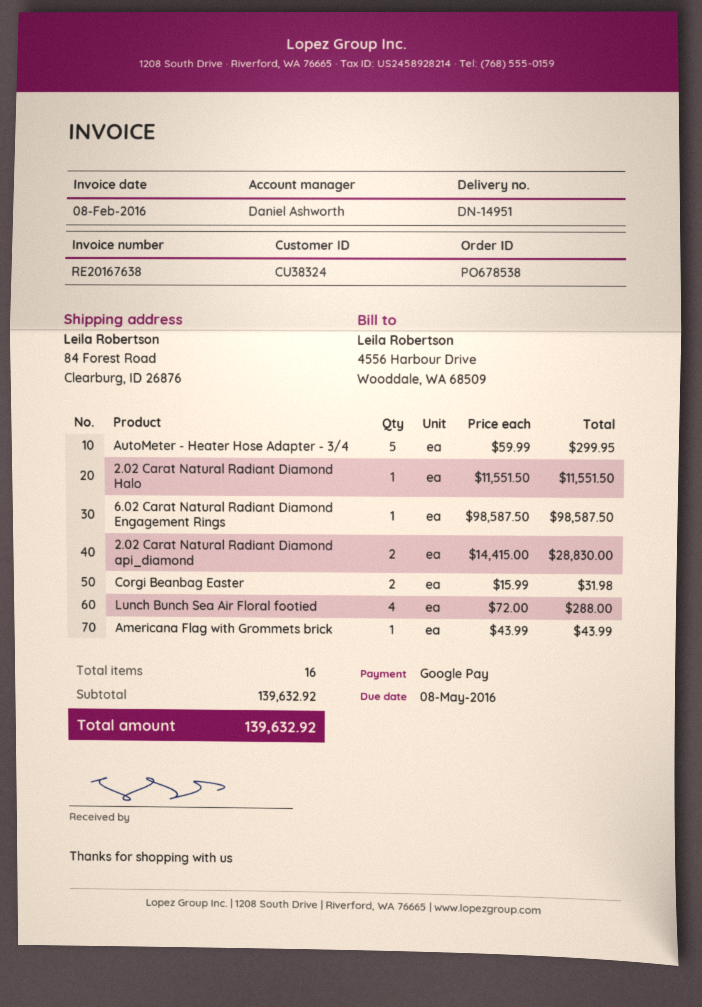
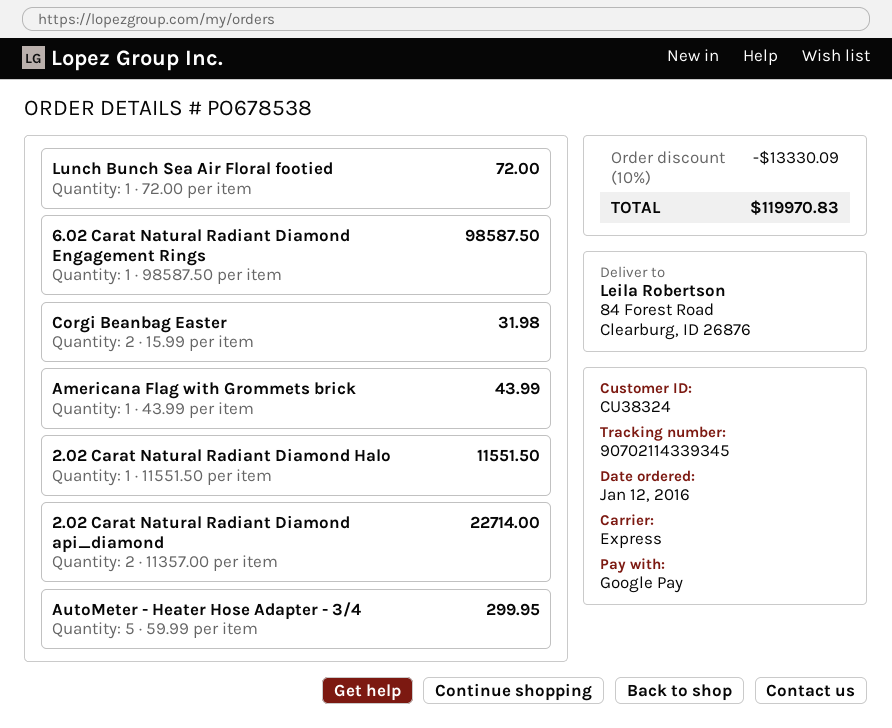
2.02 Carat Natural Radiant Diamond api_diamond: 2 x 14415.00 = 28830.00 -> 2 x 11357.00 = 22714.00
Lunch Bunch Sea Air Floral footied: 4 x 72.00 = 288.00 -> 1 x 72.00 = 72.00
discount: none -> 10% = 13330.09
total: 139632.92 -> 119970.83

